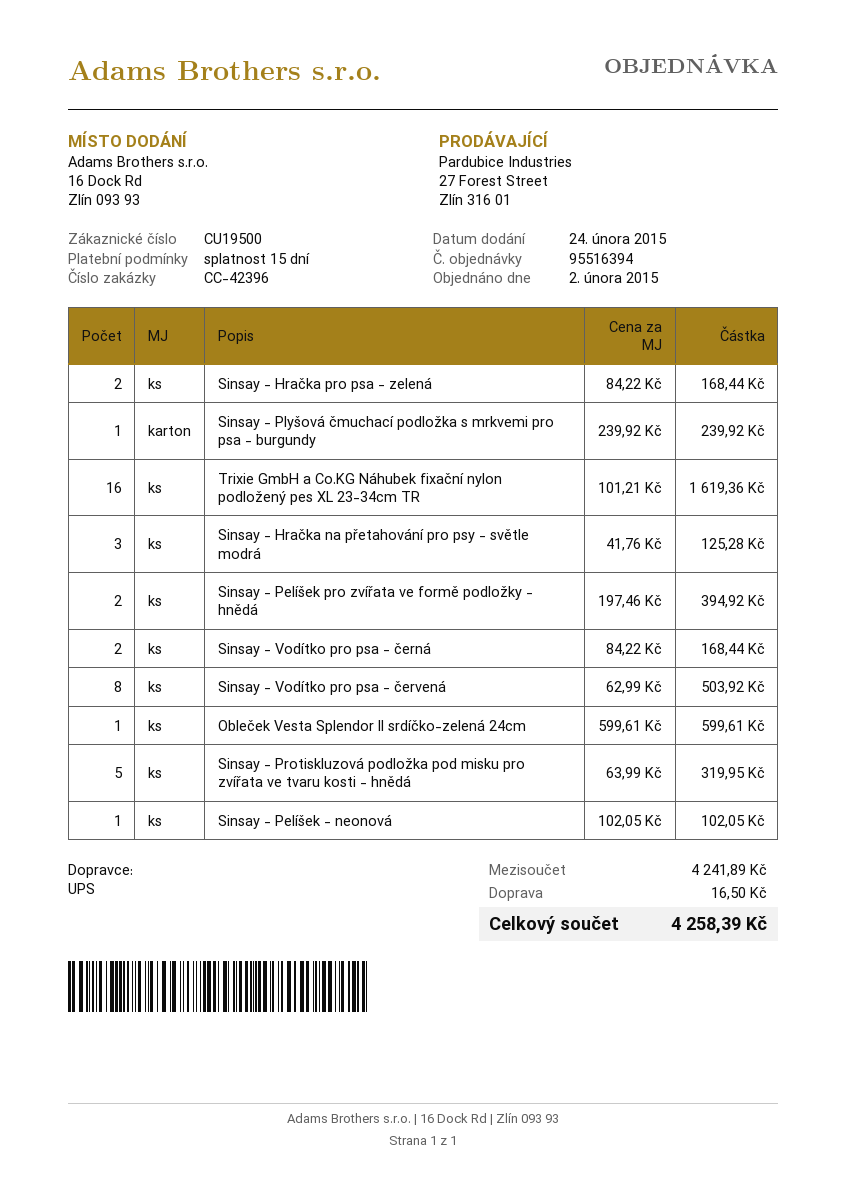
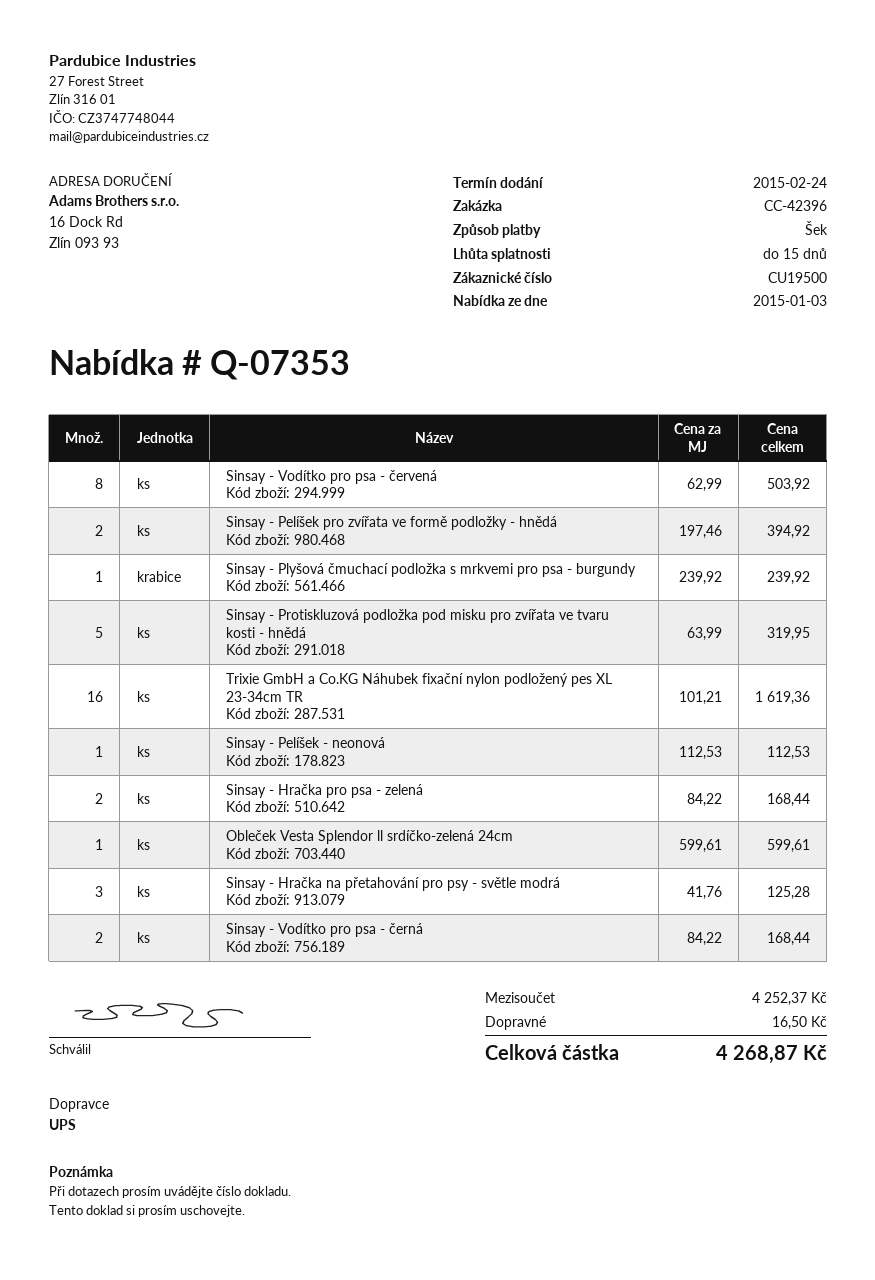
Sinsay - Pelíšek - neonová: 1 x 102.05 = 102.05 -> 1 x 112.53 = 112.53
subtotal: 4241.89 -> 4252.37
total: 4258.39 -> 4268.87

